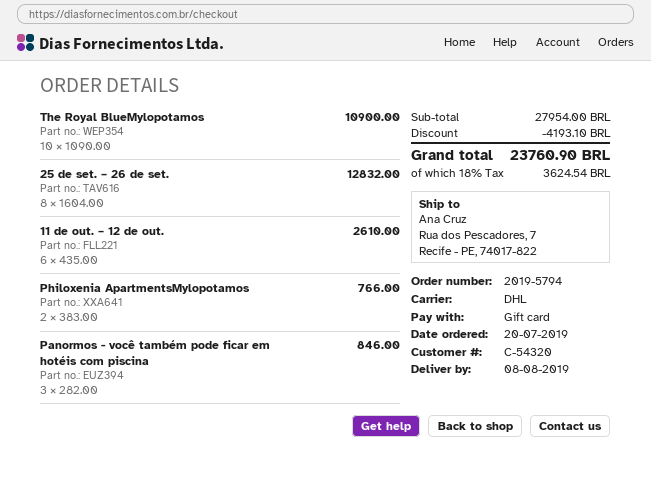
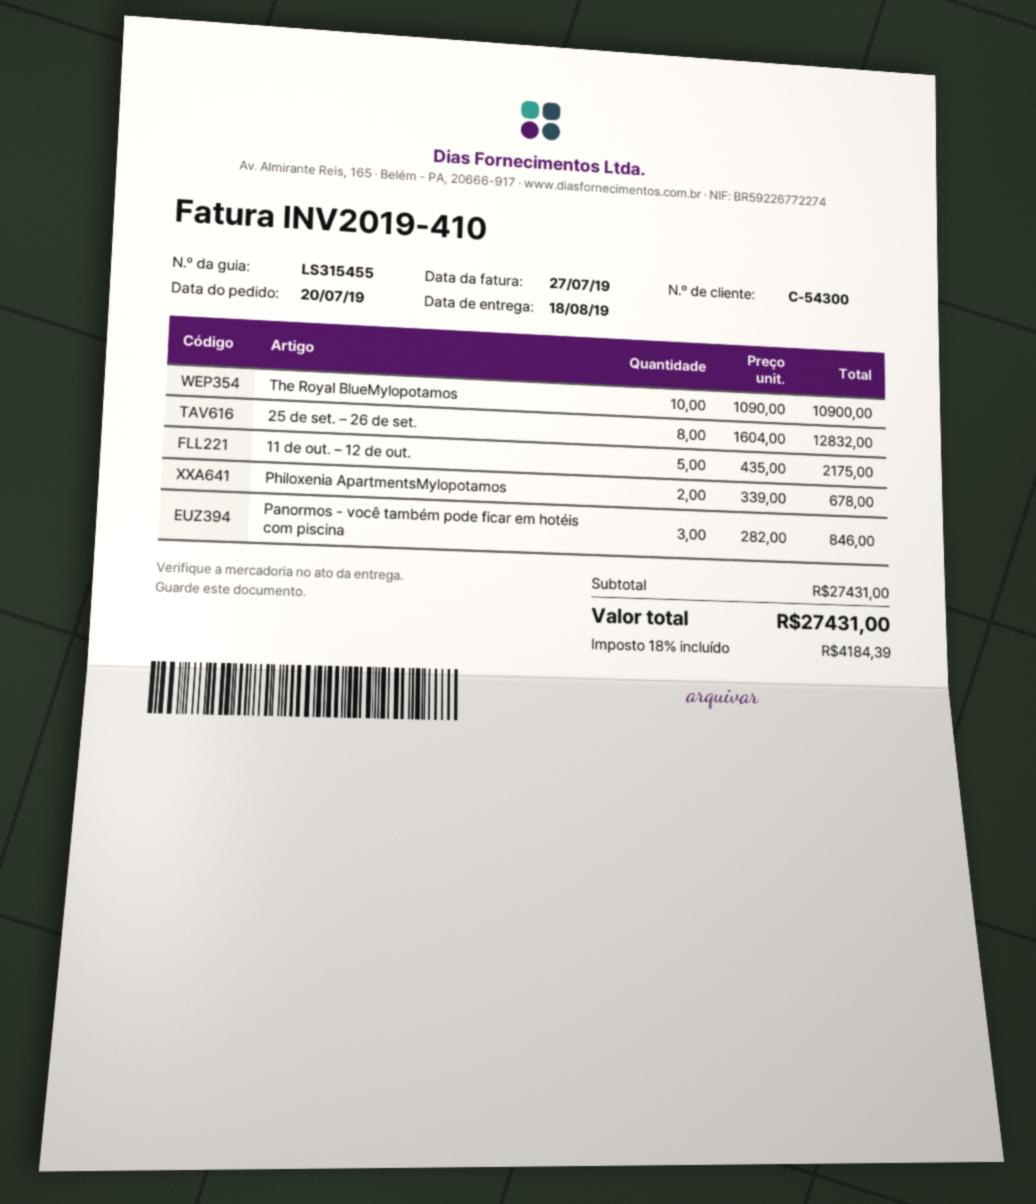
delivery date: 2019-08-08 -> 2019-08-18
customer number: C-54320 -> C-54300
11 de out. – 12 de out.: 6 x 435.00 = 2610.00 -> 5 x 435.00 = 2175.00
Philoxenia ApartmentsMylopotamos: 2 x 383.00 = 766.00 -> 2 x 339.00 = 678.00
subtotal: 27954.00 -> 27431.00
discount: 4193.10 -> none
tax: 18% = 3624.54 -> 18% = 4184.39
total: 23760.90 -> 27431.00

